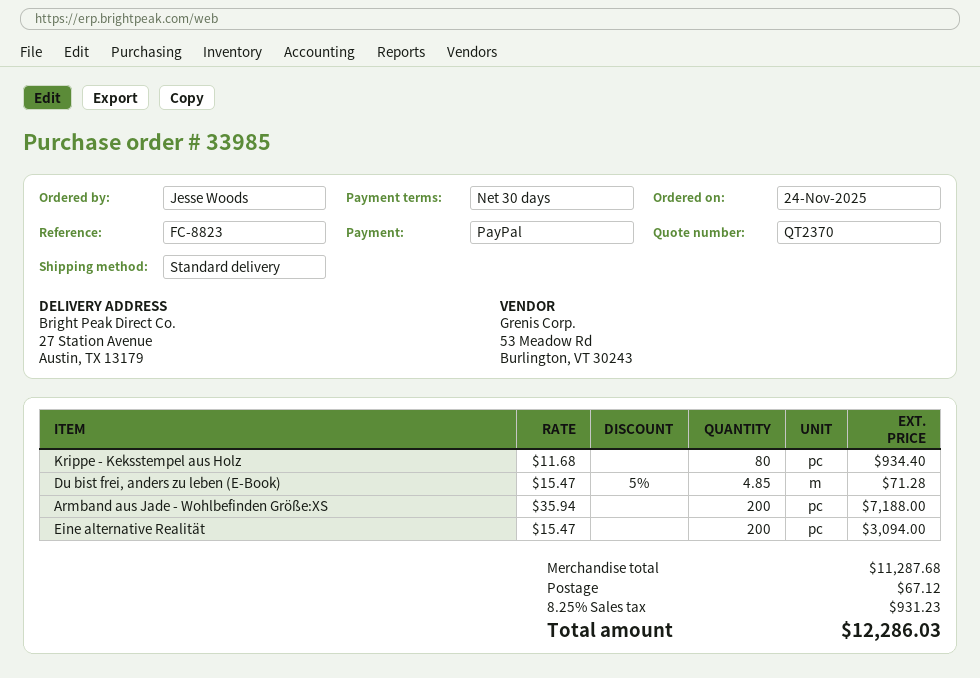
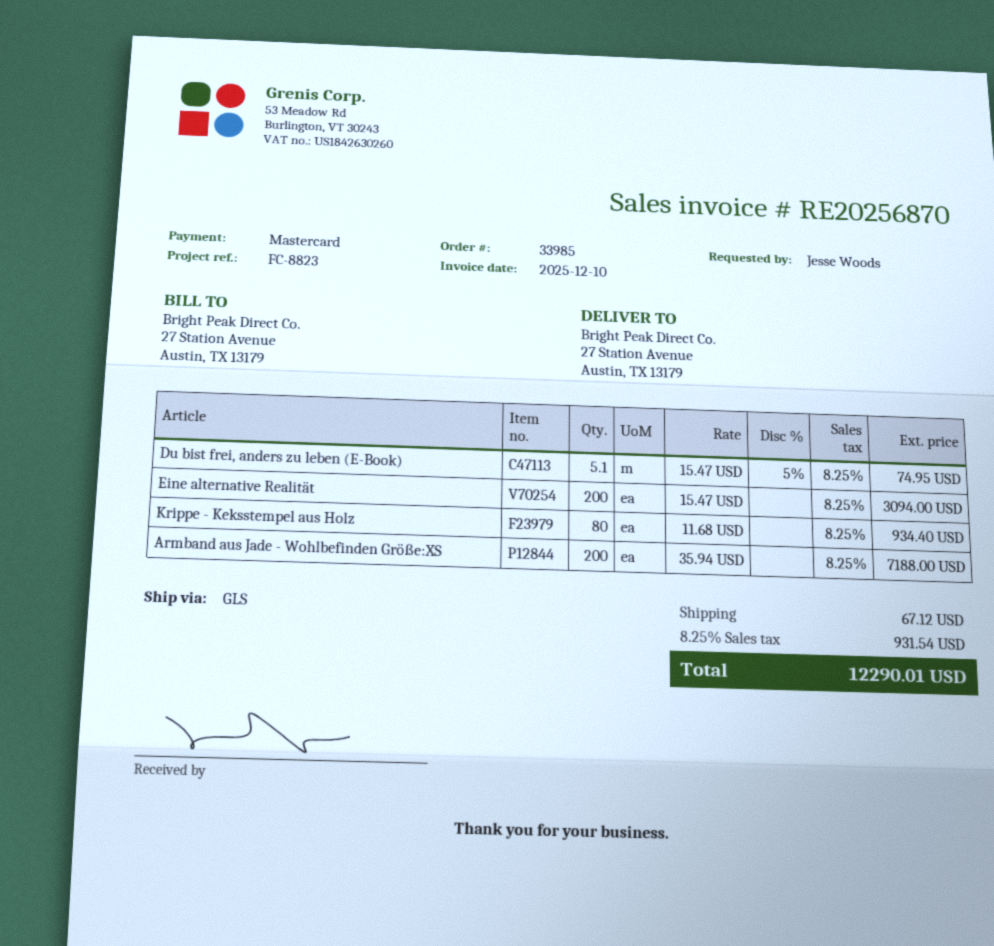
payment method: PayPal -> Mastercard
shipping method: standard -> GLS
Du bist frei, anders zu leben (E-Book): 4.85 x 15.47 - 5% = 71.28 -> 5.1 x 15.47 - 5% = 74.95
tax: 8.25% = 931.23 -> 8.25% = 931.54
total: 12286.03 -> 12290.01

